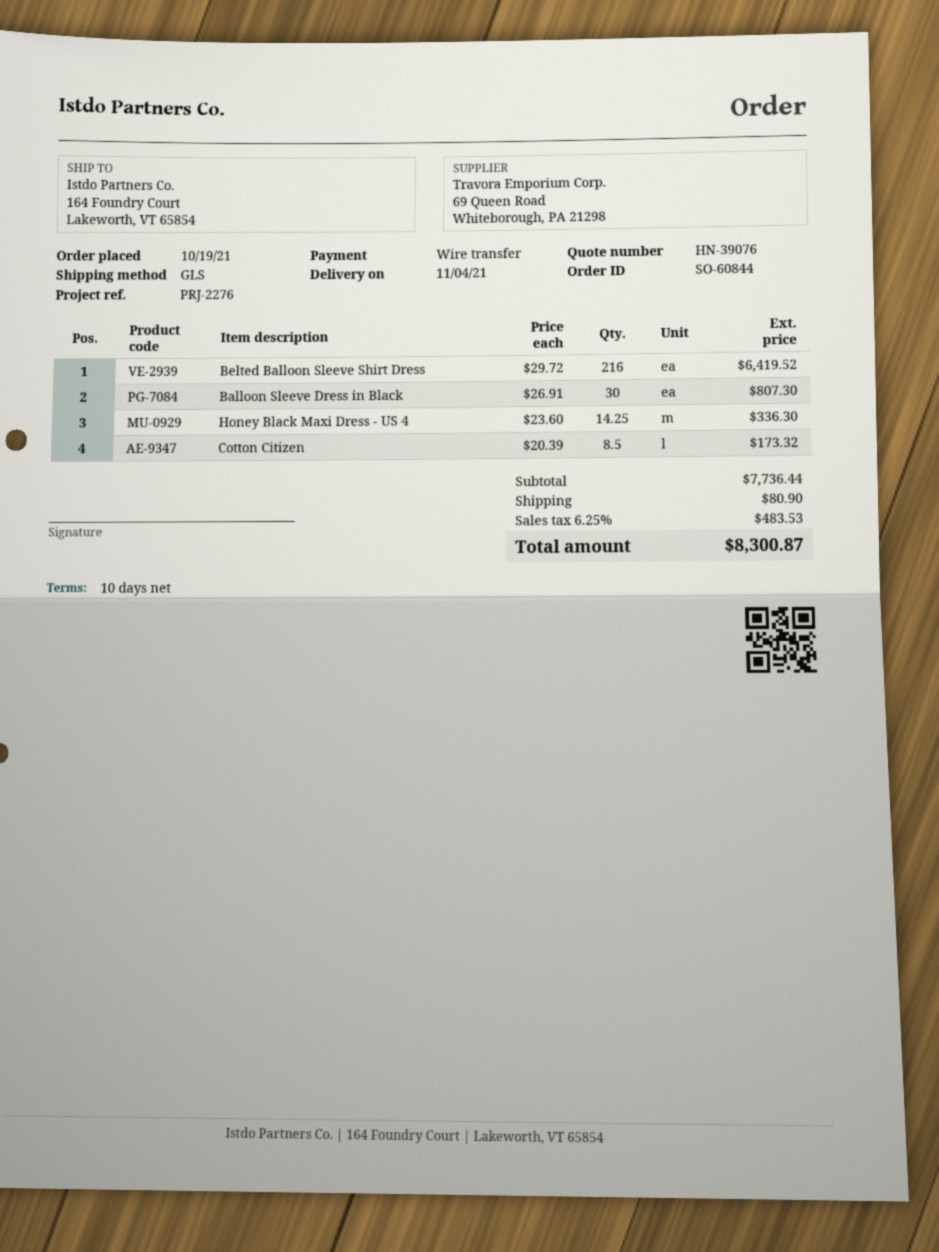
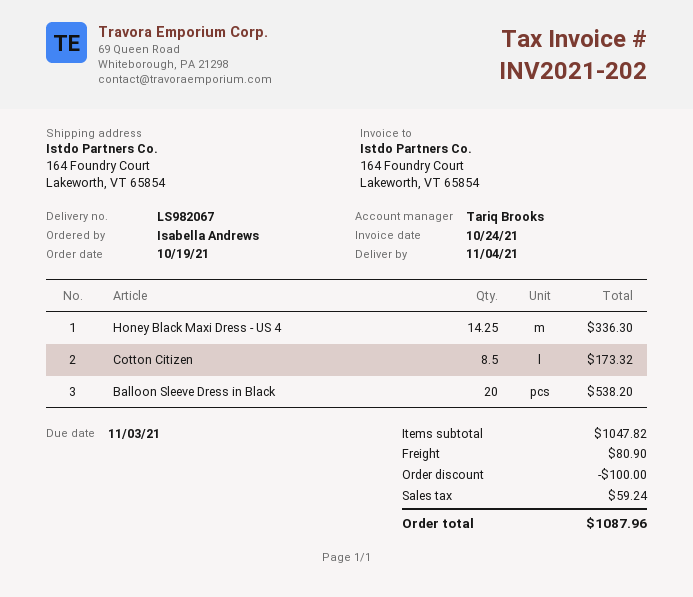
Belted Balloon Sleeve Shirt Dress: 216 for 6419.52 -> none
Balloon Sleeve Dress in Black: 30 for 807.30 -> 20 for 538.20
subtotal: 7736.44 -> 1047.82
discount: none -> 100.00
tax: 483.53 -> 59.24
total: 8300.87 -> 1087.96

